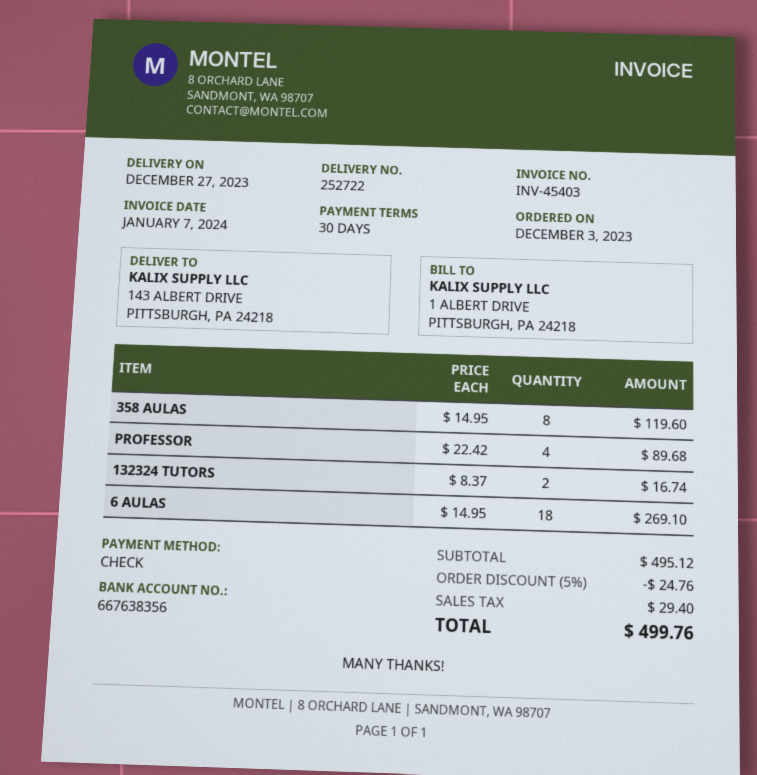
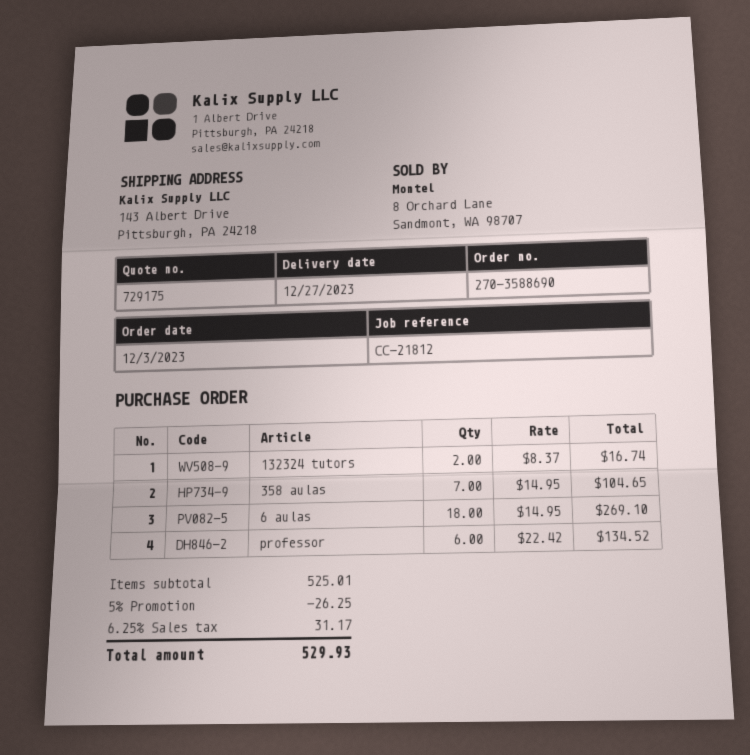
358 AULAS: 8 x 14.95 = 119.60 -> 7 x 14.95 = 104.65
PROFESSOR: 4 x 22.42 = 89.68 -> 6 x 22.42 = 134.52
subtotal: 495.12 -> 525.01
discount: 5% = 24.76 -> 5% = 26.25
tax: 29.40 -> 31.17
total: 499.76 -> 529.93

